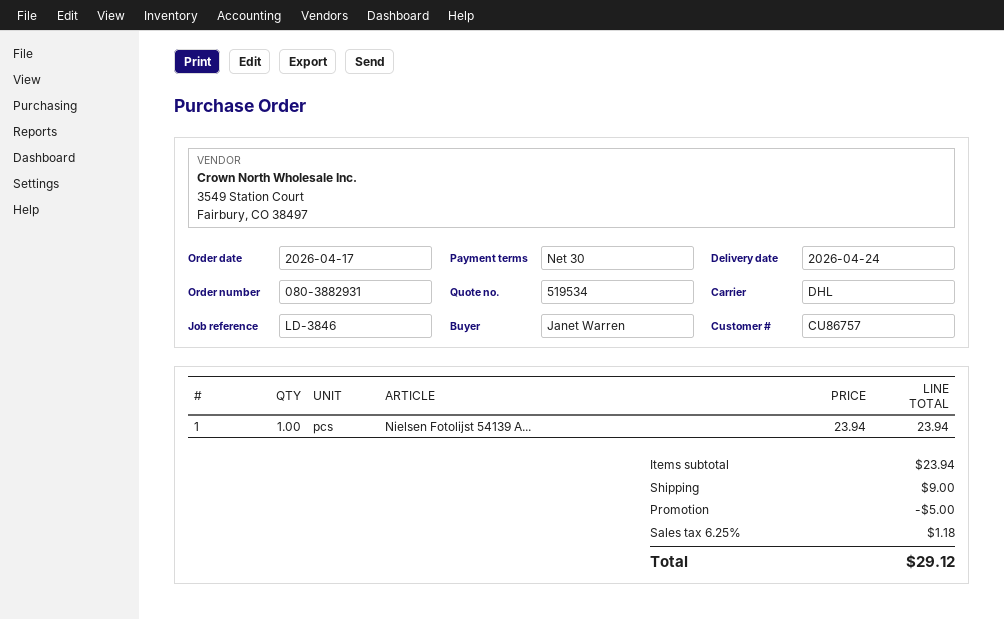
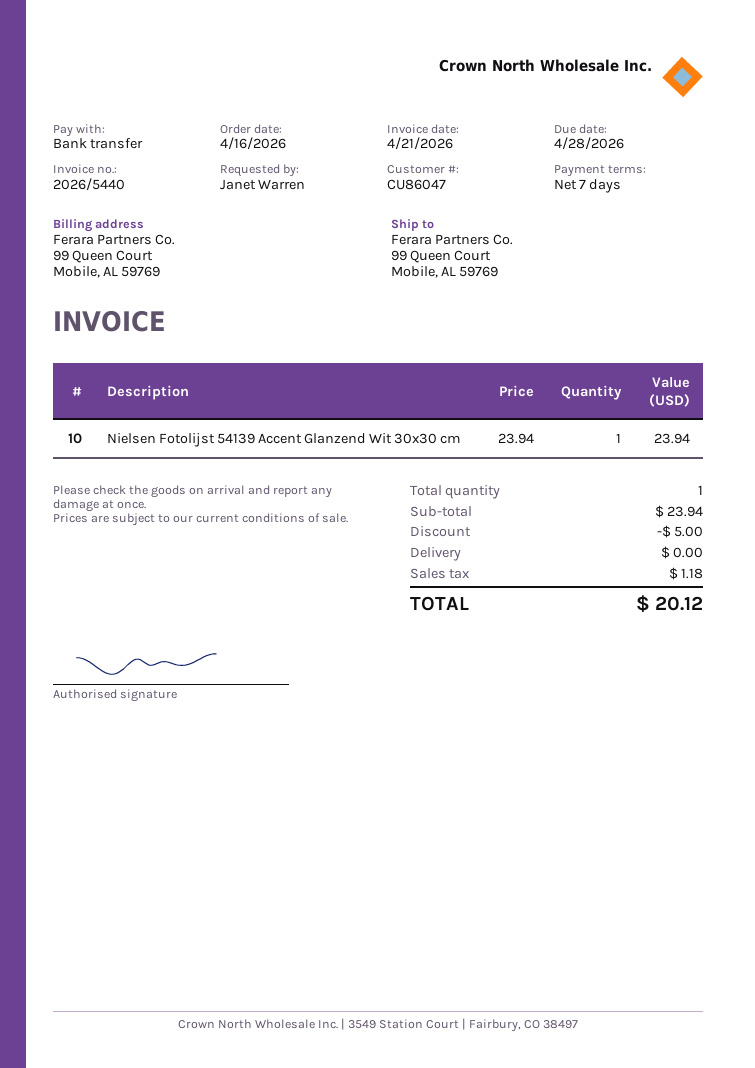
order date: 2026-04-17 -> 2026-04-16
payment terms: 30 days -> 7 days
customer number: CU86757 -> CU86047
shipping: 9.00 -> 0.00
total: 29.12 -> 20.12

